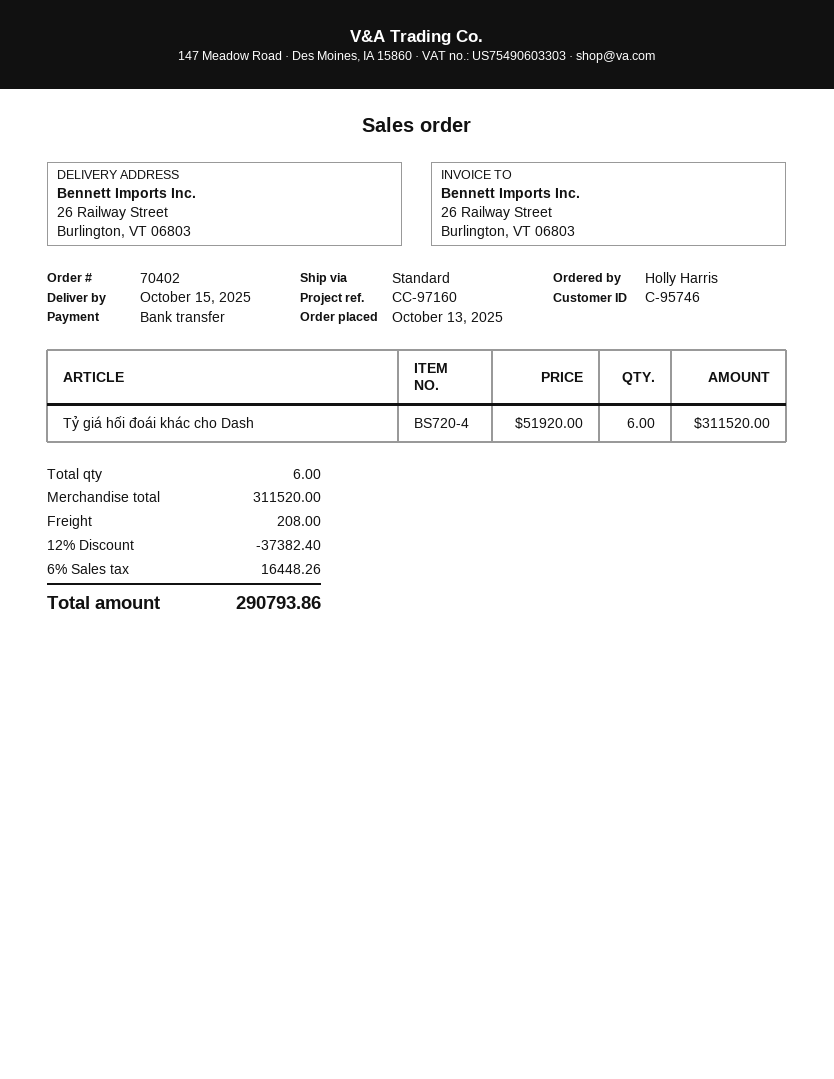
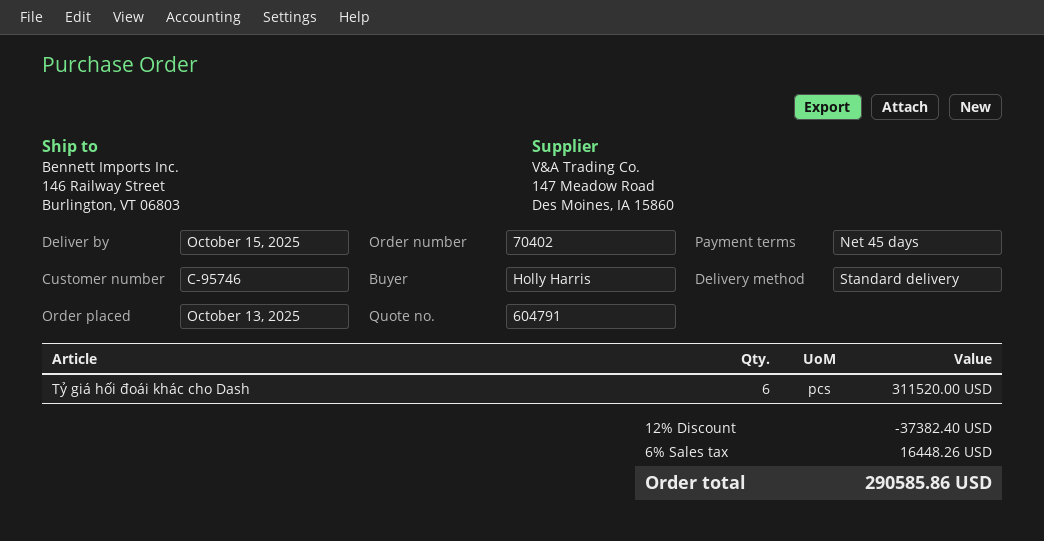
ship to: 26 Railway Street, Burlington, VT 06803 -> 146 Railway Street, Burlington, VT 06803
shipping: 208.00 -> none
total: 290793.86 -> 290585.86

